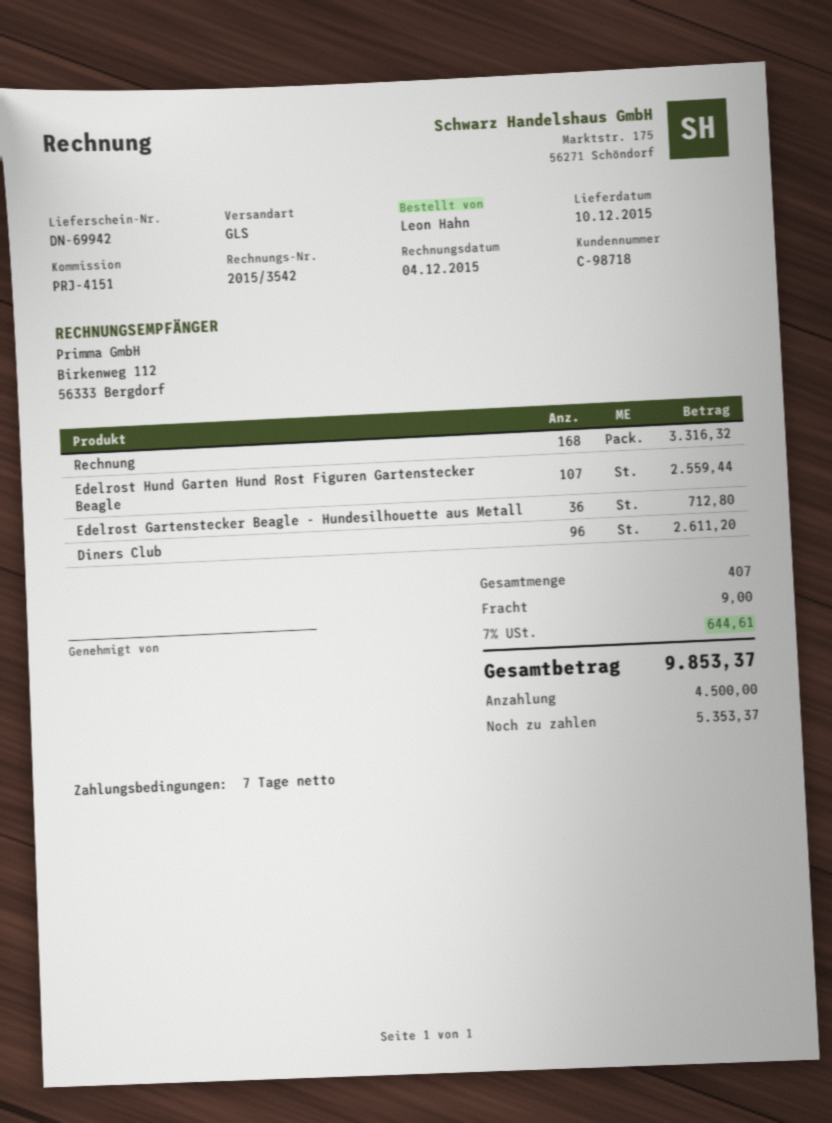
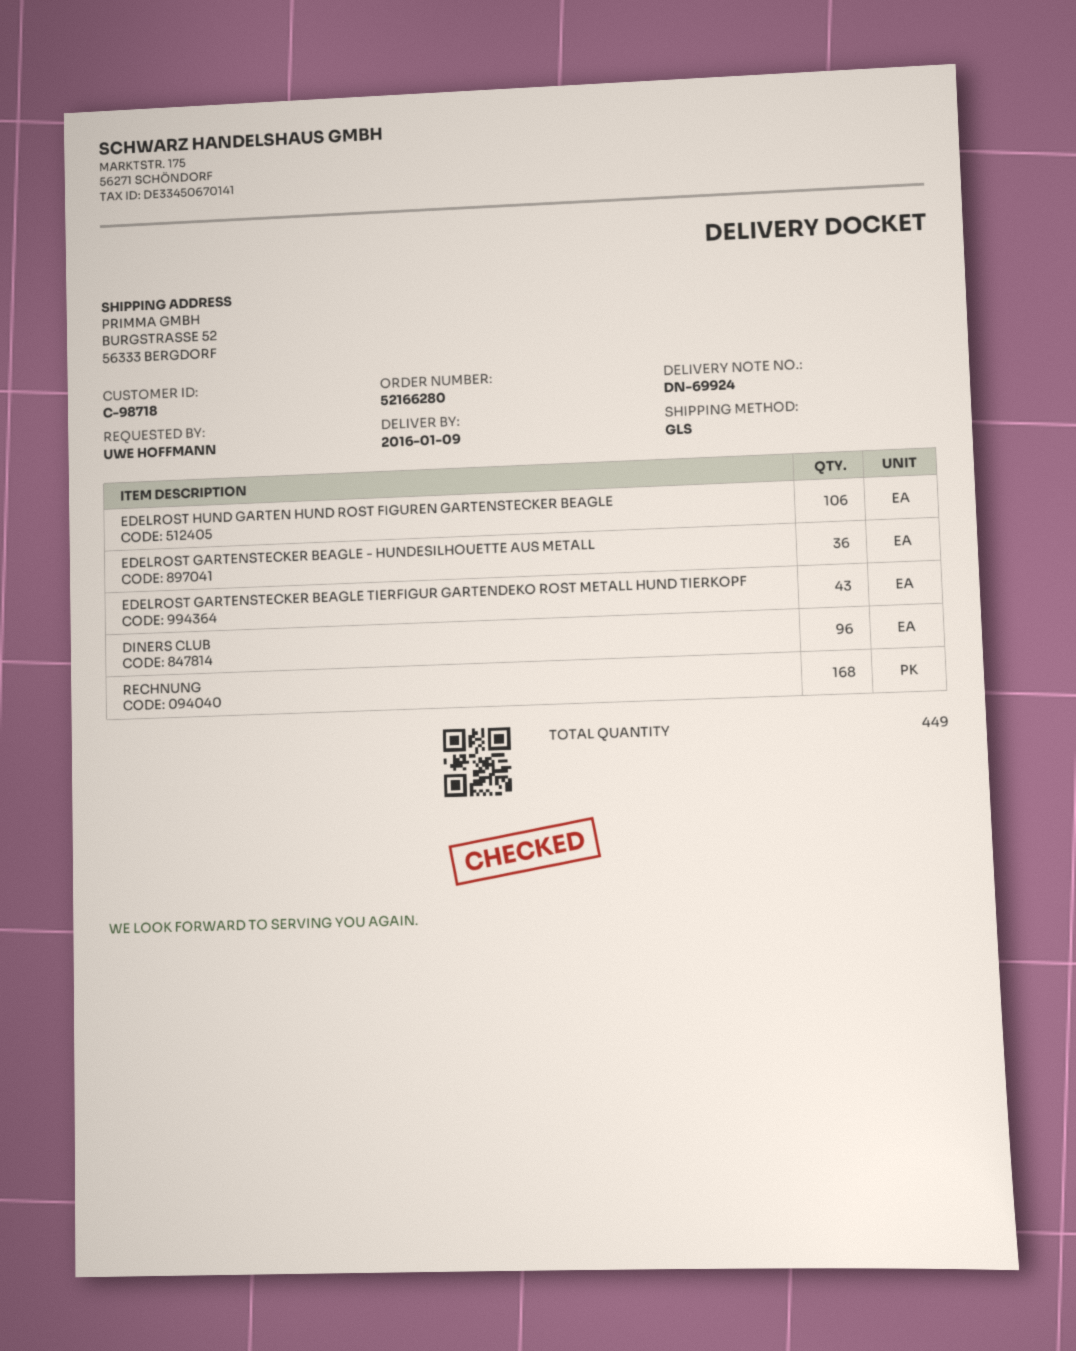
delivery note number: DN-69942 -> DN-69924
delivery date: 2015-12-10 -> 2016-01-09
ordered by: Leon Hahn -> UWE HOFFMANN
Edelrost Hund Garten Hund Rost Figuren Gartenstecker Beagle: 107 -> 106
EDELROST GARTENSTECKER BEAGLE TIERFIGUR GARTENDEKO ROST METALL HUND TIERKOPF: none -> 43
total quantity: 407 -> 449

